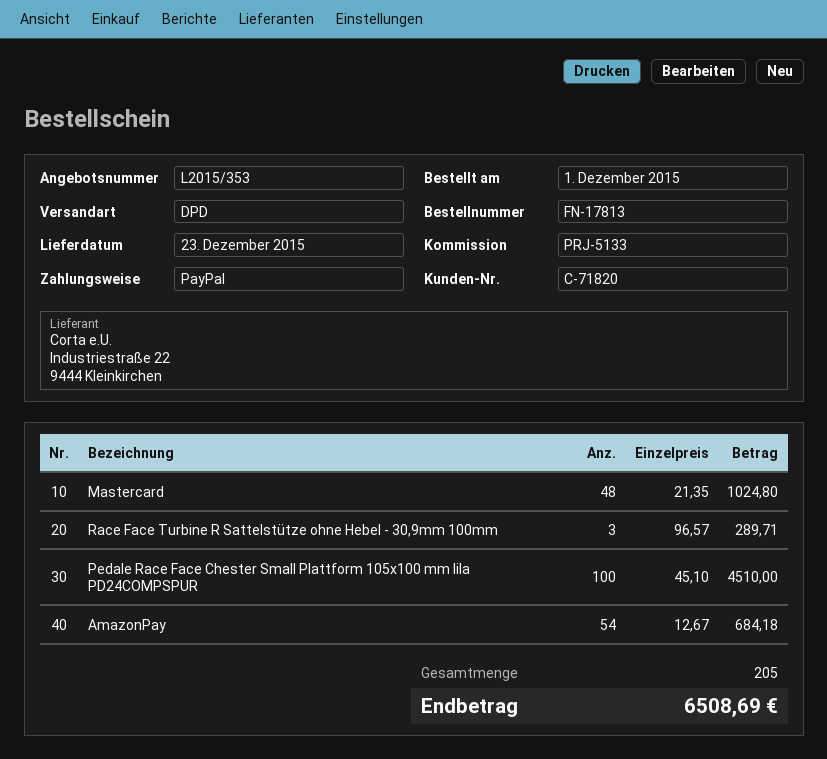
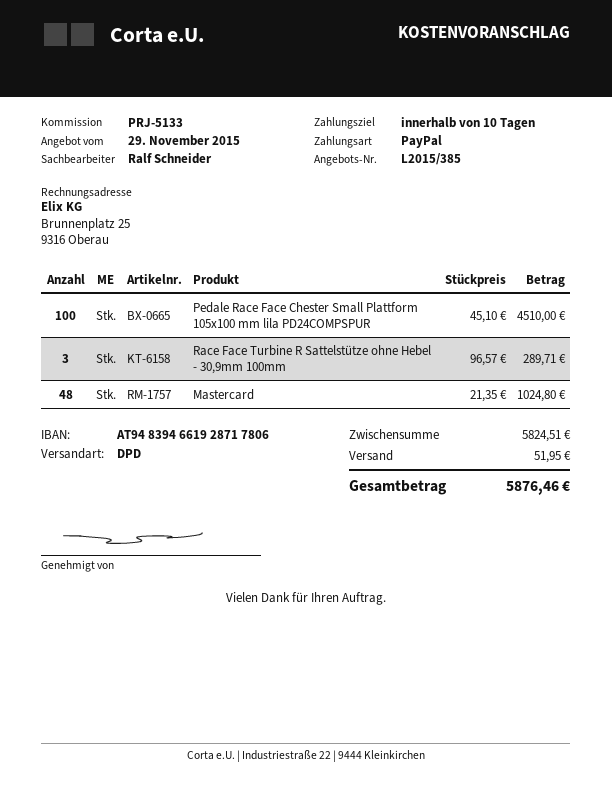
quote number: L2015/353 -> L2015/385
AmazonPay: 54 x 12.67 = 684.18 -> none
shipping: none -> 51.95
total: 6508.69 -> 5876.46

